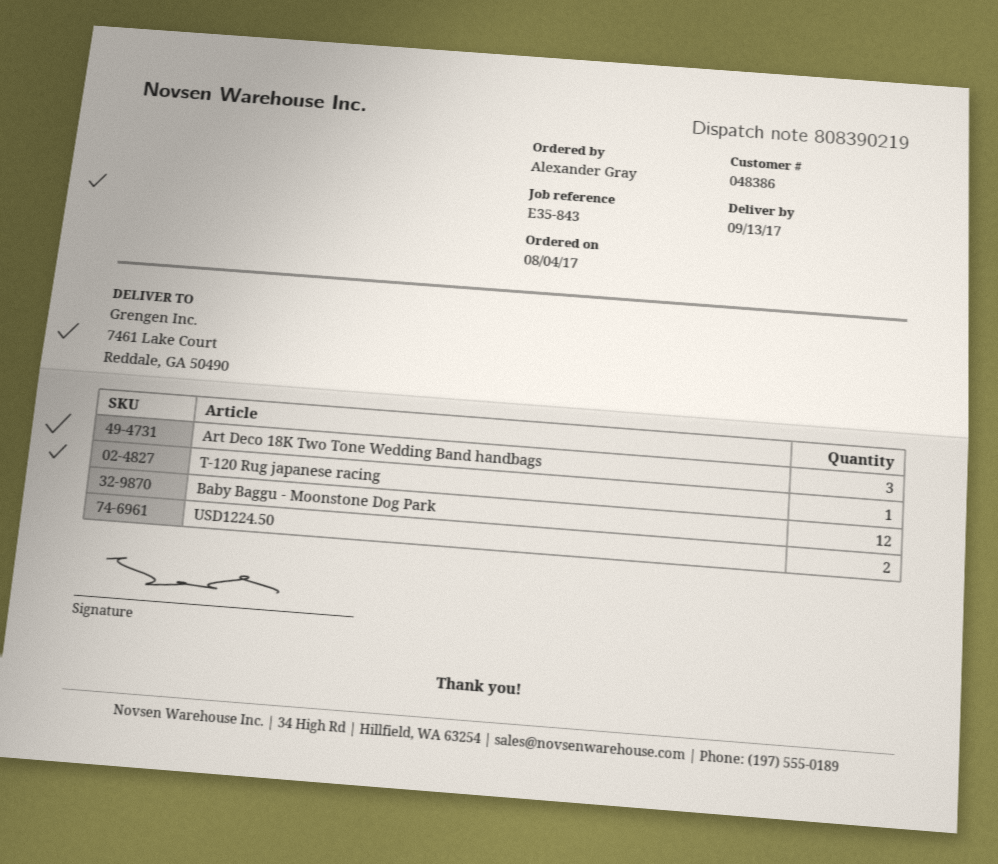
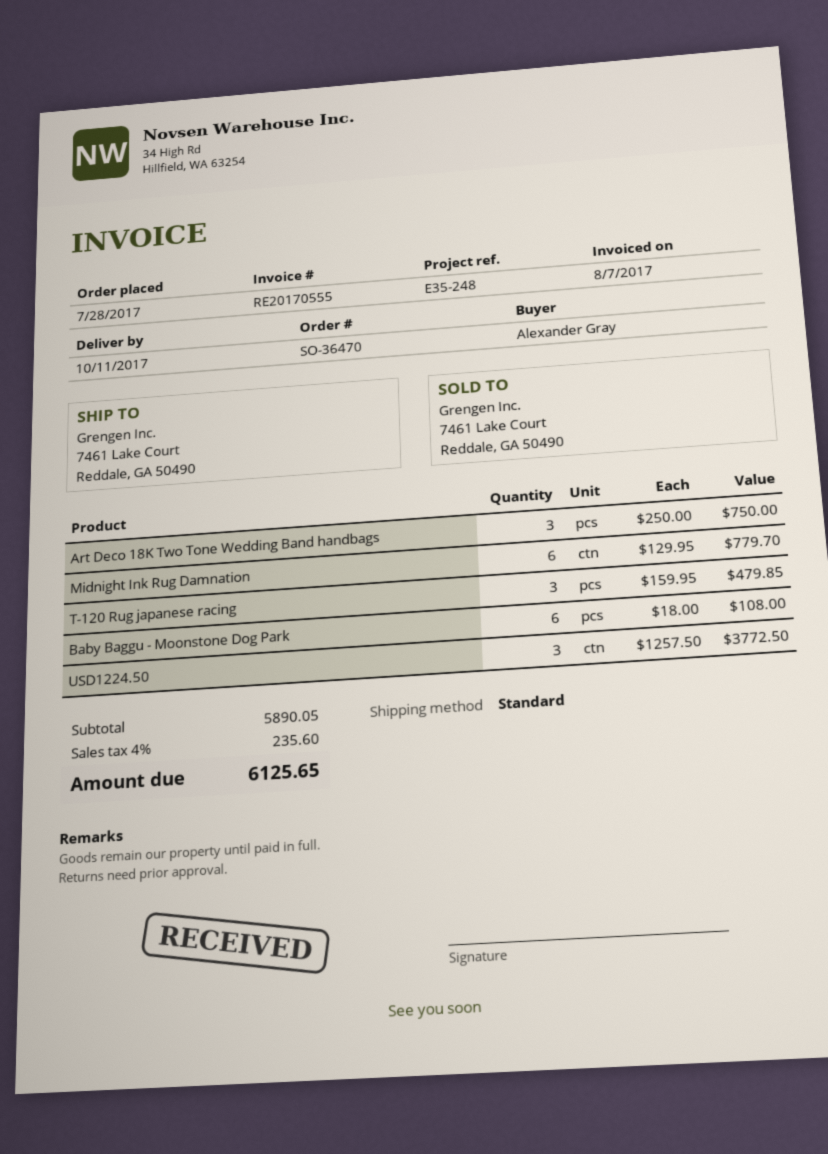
order date: 2017-08-04 -> 2017-07-28
delivery date: 2017-09-13 -> 2017-10-11
reference: E35-843 -> E35-248
T-120 Rug japanese racing: 1 -> 3
Baby Baggu - Moonstone Dog Park: 12 -> 6
USD1224.50: 2 -> 3
Midnight Ink Rug Damnation: none -> 6

